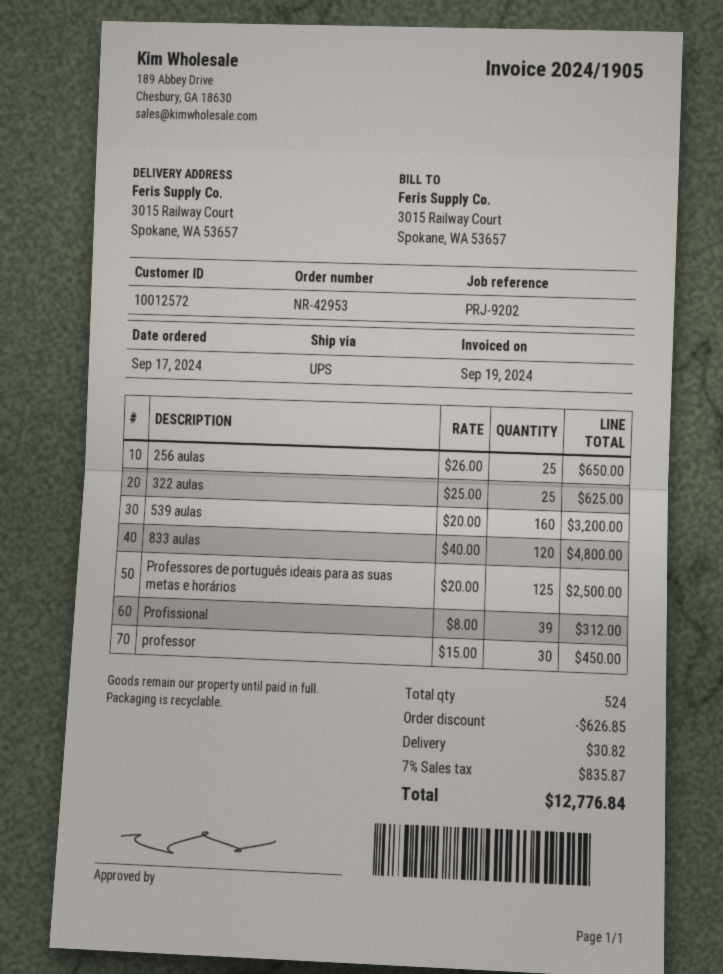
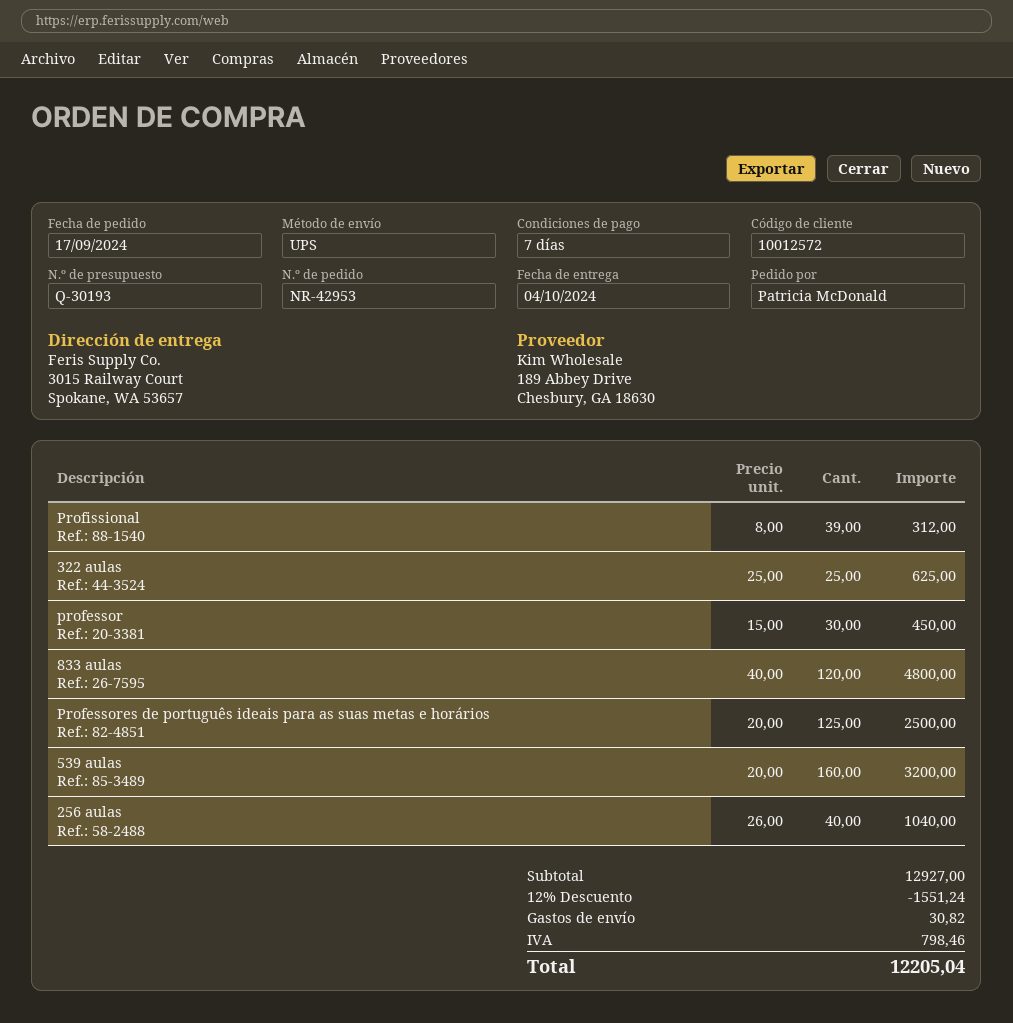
256 aulas: 25 x 26.00 = 650.00 -> 40 x 26.00 = 1040.00
discount: 626.85 -> 1551.24
tax: 835.87 -> 798.46
total: 12776.84 -> 12205.04

